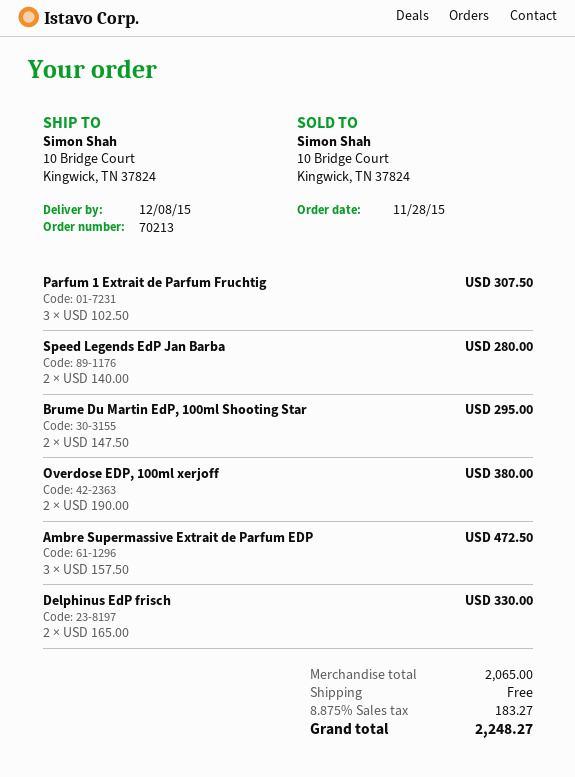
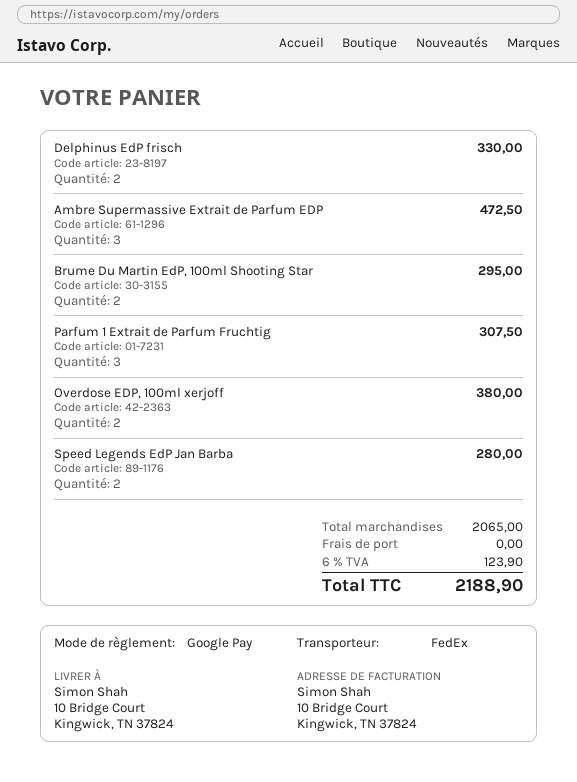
tax: 8.875% = 183.27 -> 6% = 123.90
total: 2248.27 -> 2188.90

